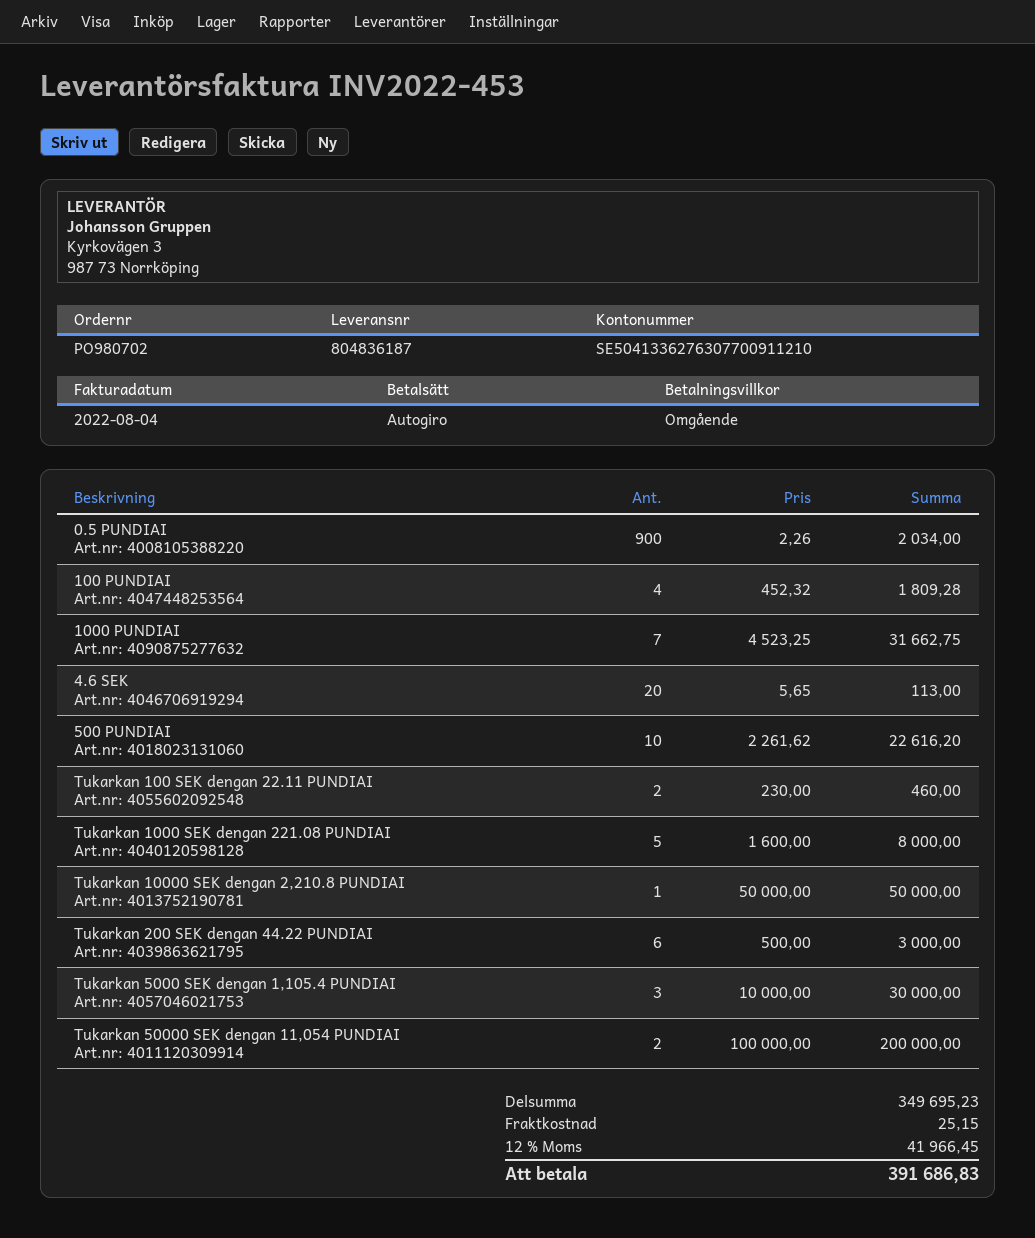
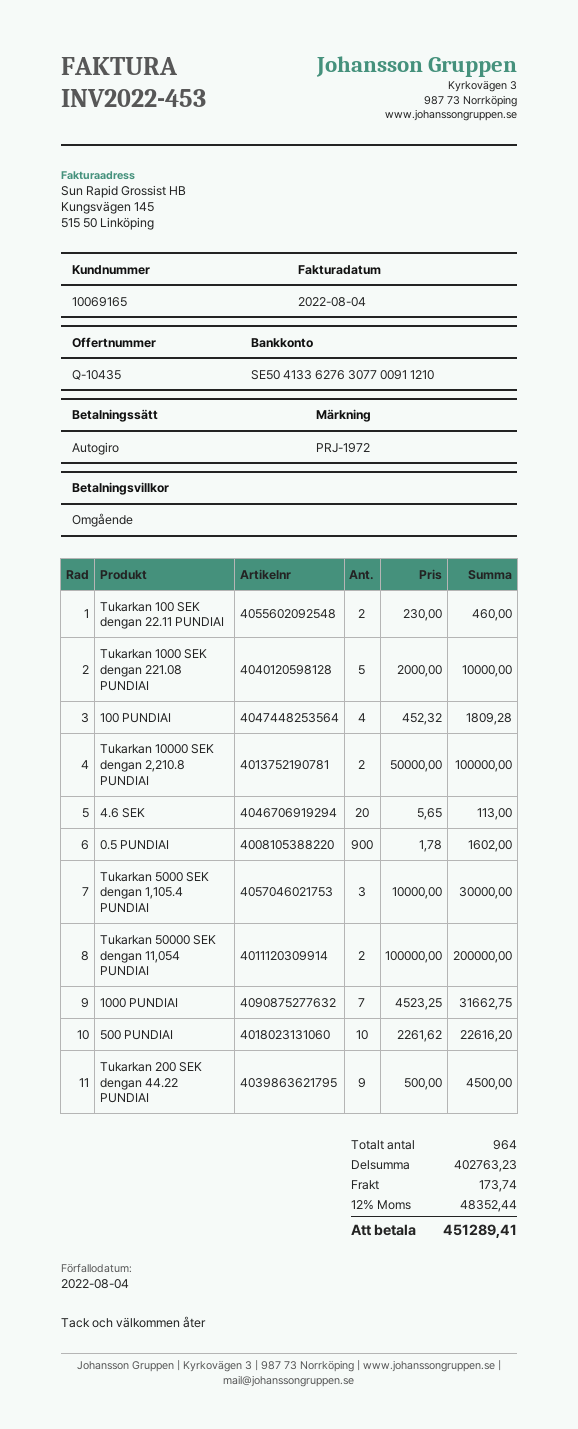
0.5 PUNDIAI: 900 x 2.26 = 2034.00 -> 900 x 1.78 = 1602.00
Tukarkan 1000 SEK dengan 221.08 PUNDIAI: 5 x 1600.00 = 8000.00 -> 5 x 2000.00 = 10000.00
Tukarkan 10000 SEK dengan 2,210.8 PUNDIAI: 1 x 50000.00 = 50000.00 -> 2 x 50000.00 = 100000.00
Tukarkan 200 SEK dengan 44.22 PUNDIAI: 6 x 500.00 = 3000.00 -> 9 x 500.00 = 4500.00
subtotal: 349695.23 -> 402763.23
shipping: 25.15 -> 173.74
tax: 12% = 41966.45 -> 12% = 48352.44
total: 391686.83 -> 451289.41

